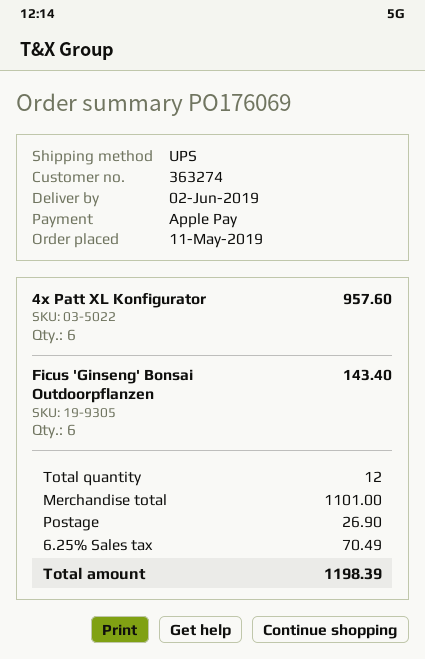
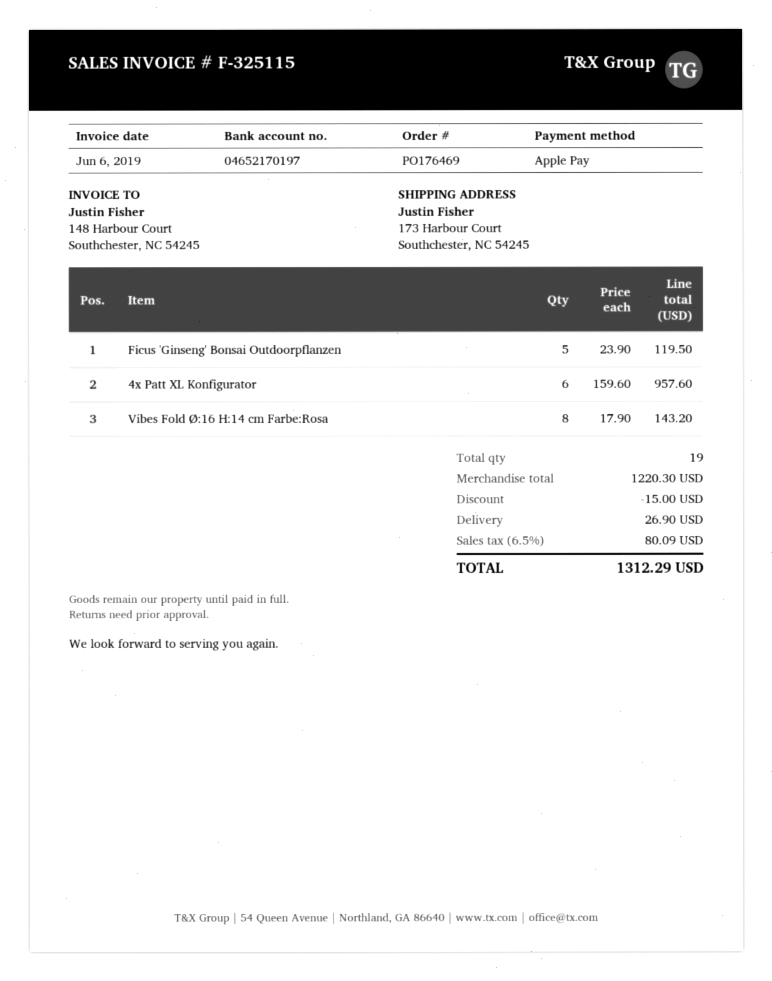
order number: PO176069 -> PO176469
Ficus 'Ginseng' Bonsai Outdoorpflanzen: 6 for 143.40 -> 5 for 119.50
Vibes Fold Ø:16 H:14 cm Farbe:Rosa: none -> 8 for 143.20
total quantity: 12 -> 19
subtotal: 1101.00 -> 1220.30
discount: none -> 15.00
tax: 6.25% = 70.49 -> 6.5% = 80.09
total: 1198.39 -> 1312.29

